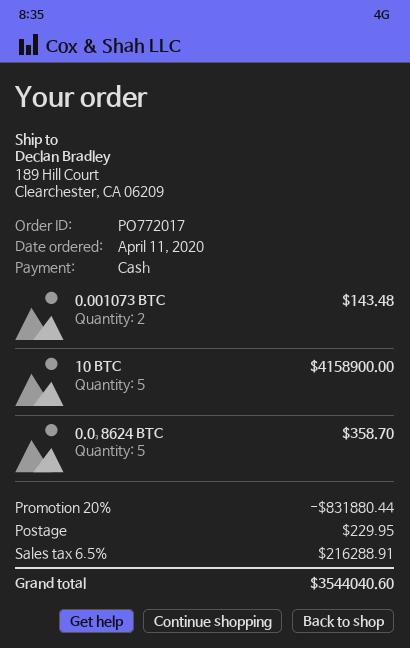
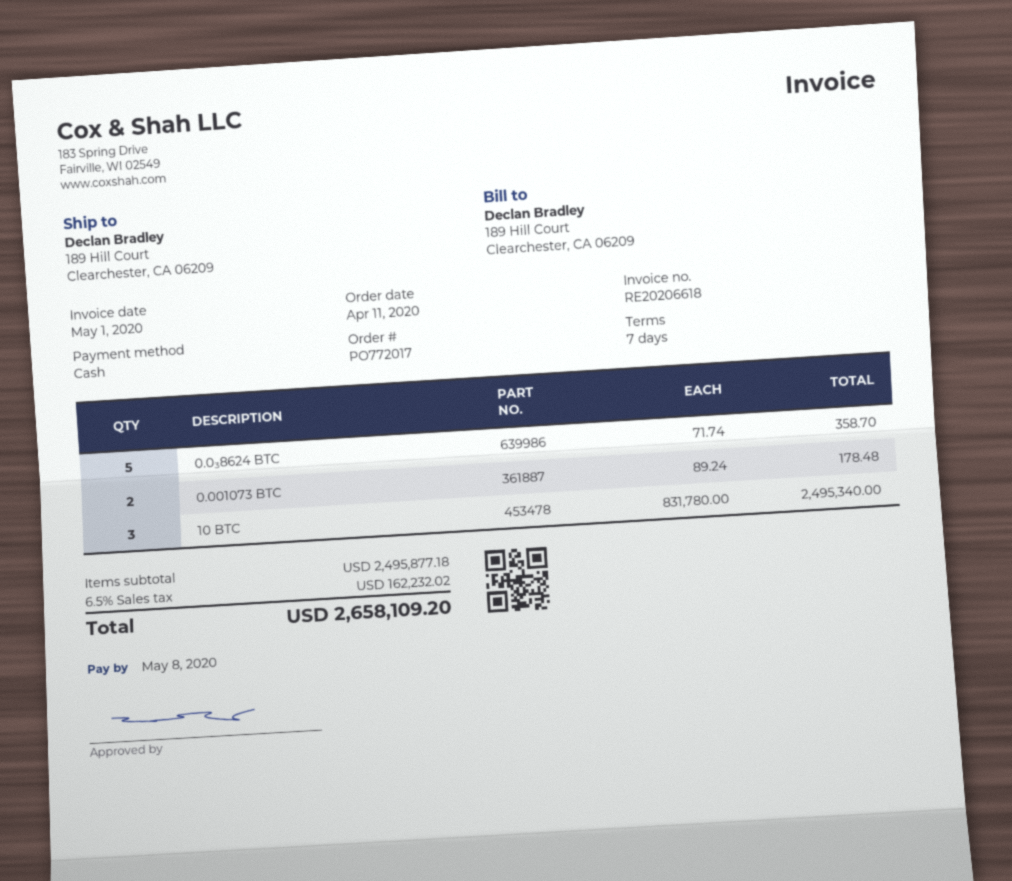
0.001073 BTC: 2 for 143.48 -> 2 for 178.48
10 BTC: 5 for 4158900.00 -> 3 for 2495340.00
discount: 20% = 831880.44 -> none
shipping: 229.95 -> none
tax: 6.5% = 216288.91 -> 6.5% = 162232.02
total: 3544040.60 -> 2658109.20

